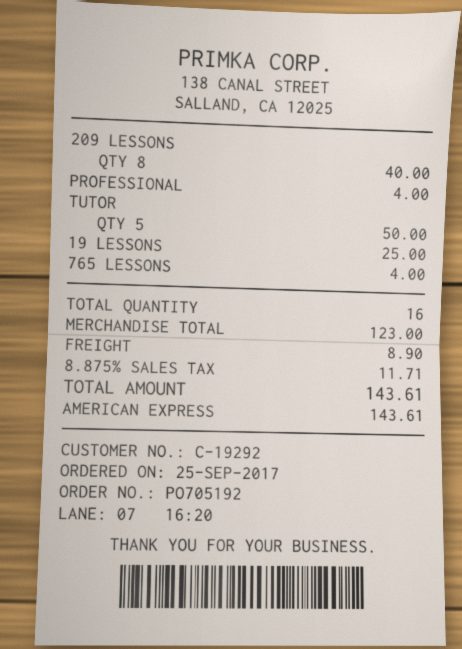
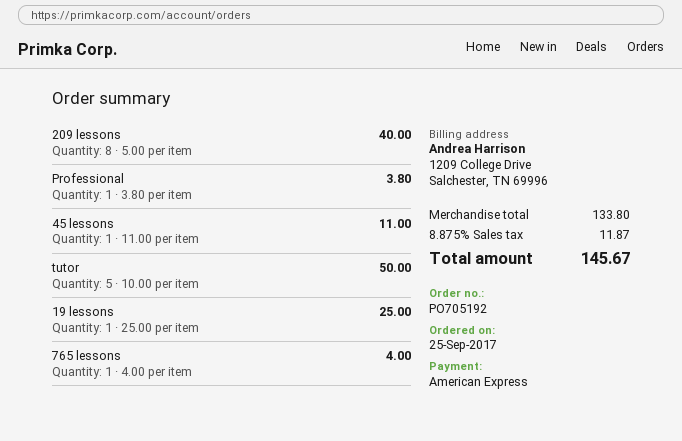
PROFESSIONAL: 1 for 4.00 -> 1 for 3.80
45 lessons: none -> 1 for 11.00
subtotal: 123.00 -> 133.80
shipping: 8.90 -> none
tax: 8.875% = 11.71 -> 8.875% = 11.87
total: 143.61 -> 145.67

